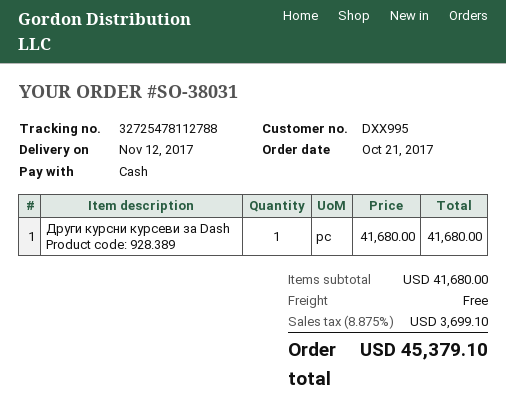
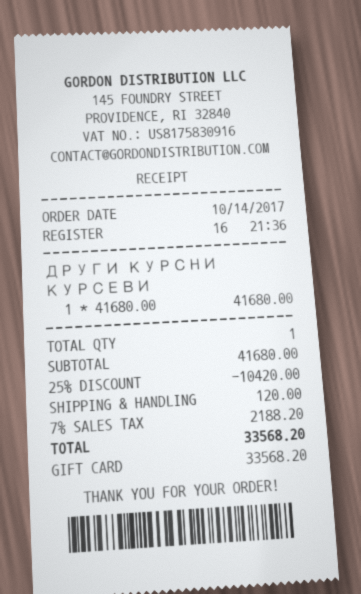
order date: 2017-10-21 -> 2017-10-14
payment method: cash -> gift card
discount: none -> 25% = 10420.00
shipping: 0.00 -> 120.00
tax: 8.875% = 3699.10 -> 7% = 2188.20
total: 45379.10 -> 33568.20

